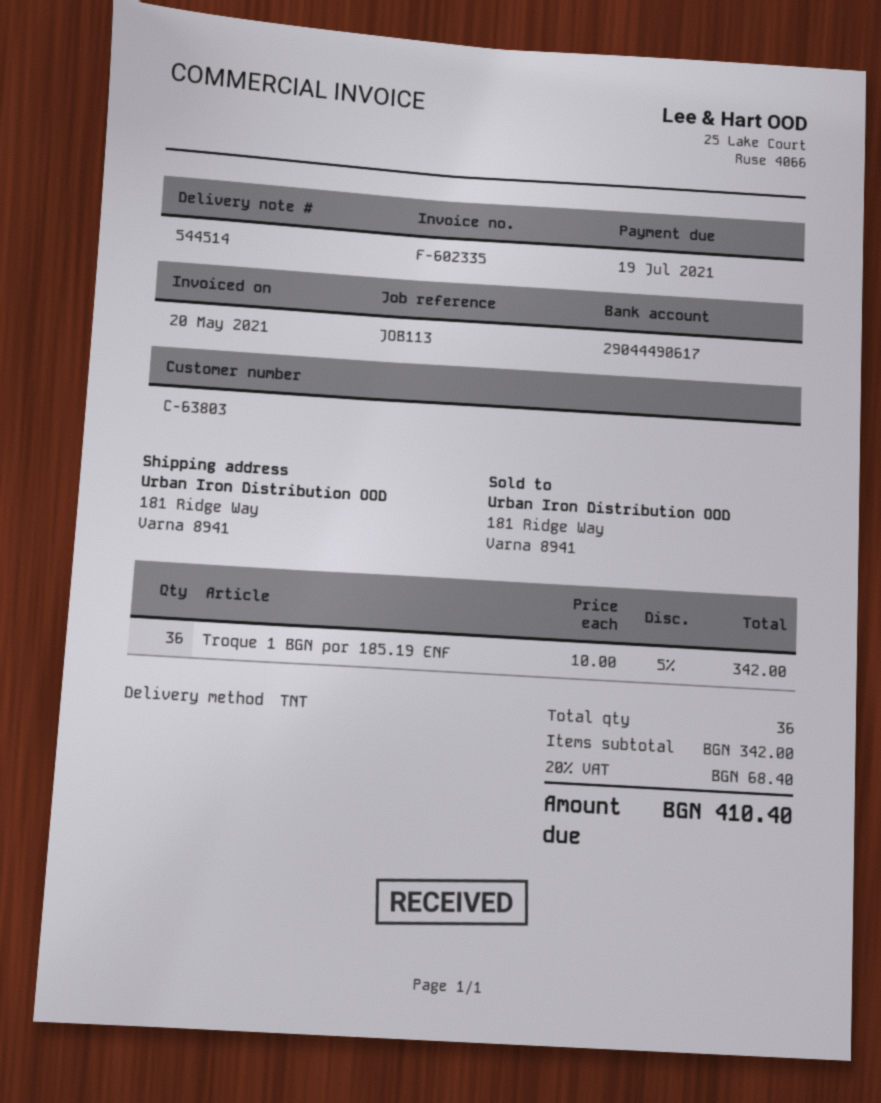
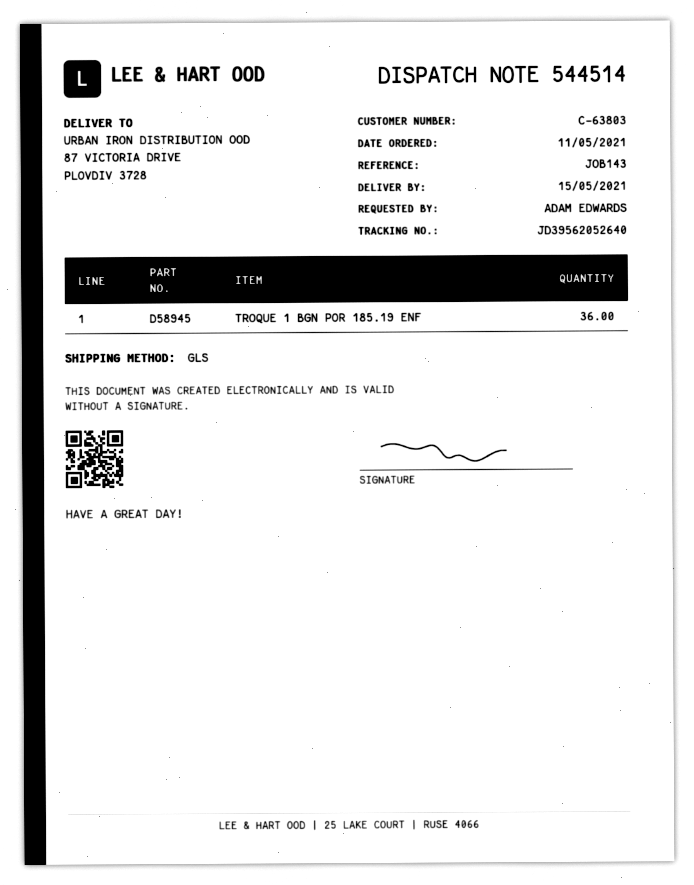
reference: JOB113 -> JOB143
shipping method: TNT -> GLS
ship to: 181 Ridge Way, Varna 8941 -> 87 VICTORIA DRIVE, PLOVDIV 3728

